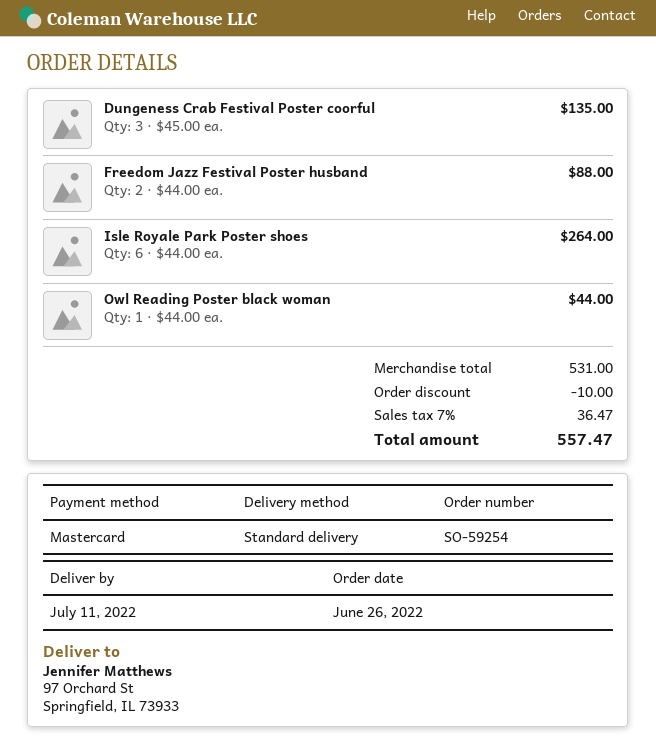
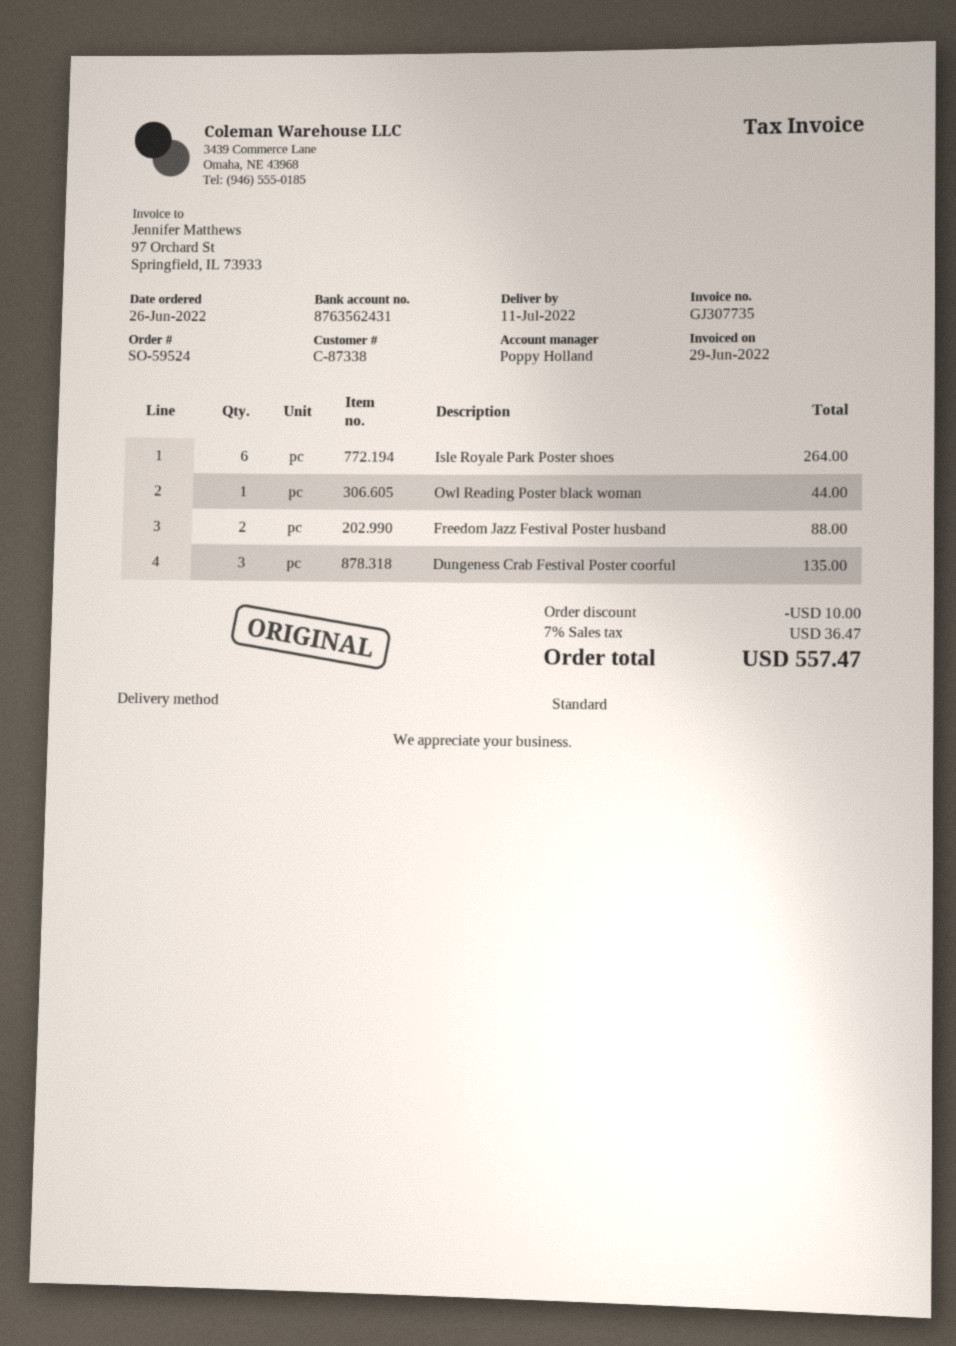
order number: SO-59254 -> SO-59524

